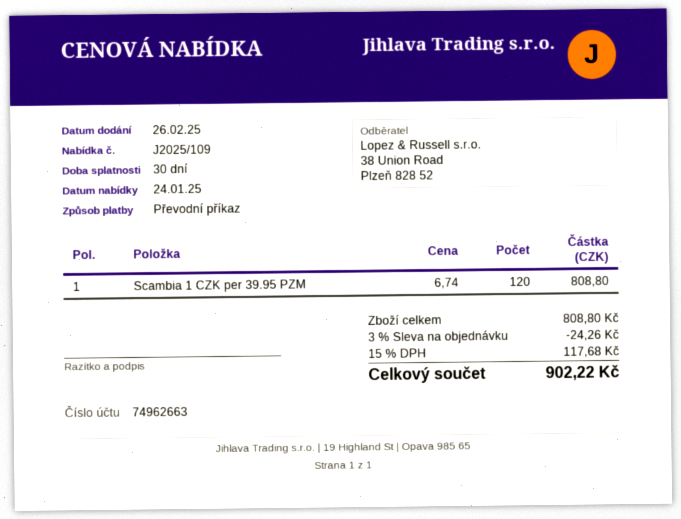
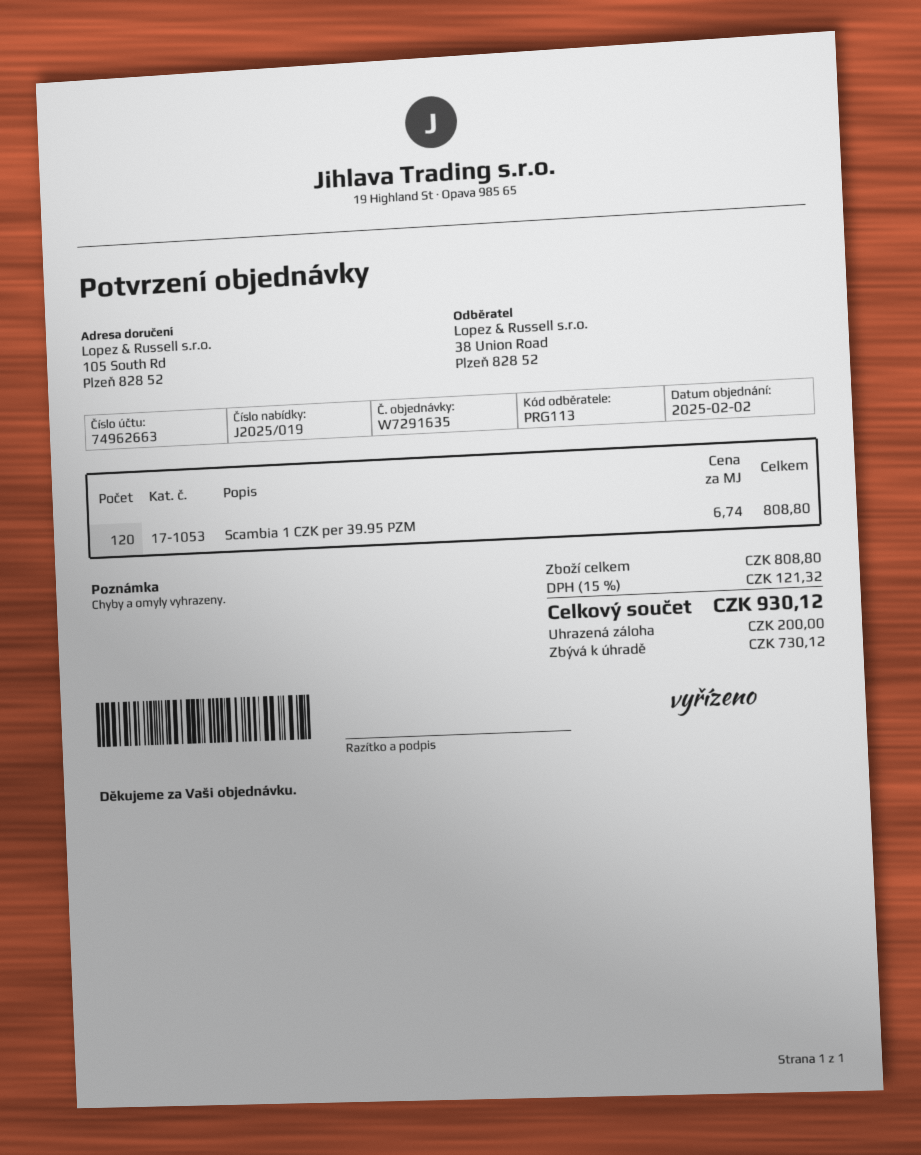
quote number: J2025/109 -> J2025/019
discount: 3% = 24.26 -> none
tax: 15% = 117.68 -> 15% = 121.32
total: 902.22 -> 930.12

